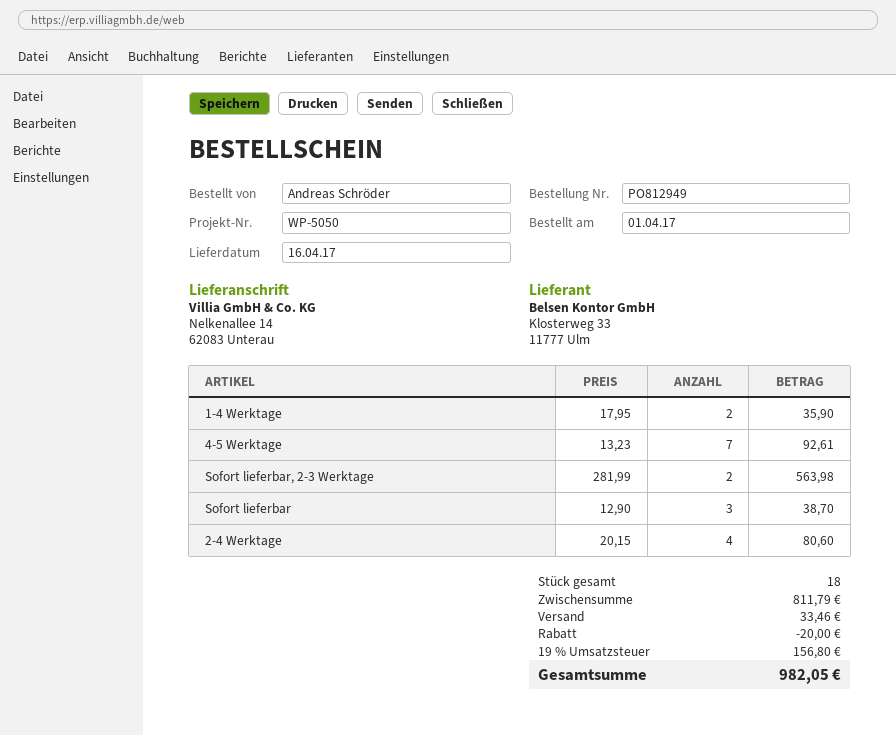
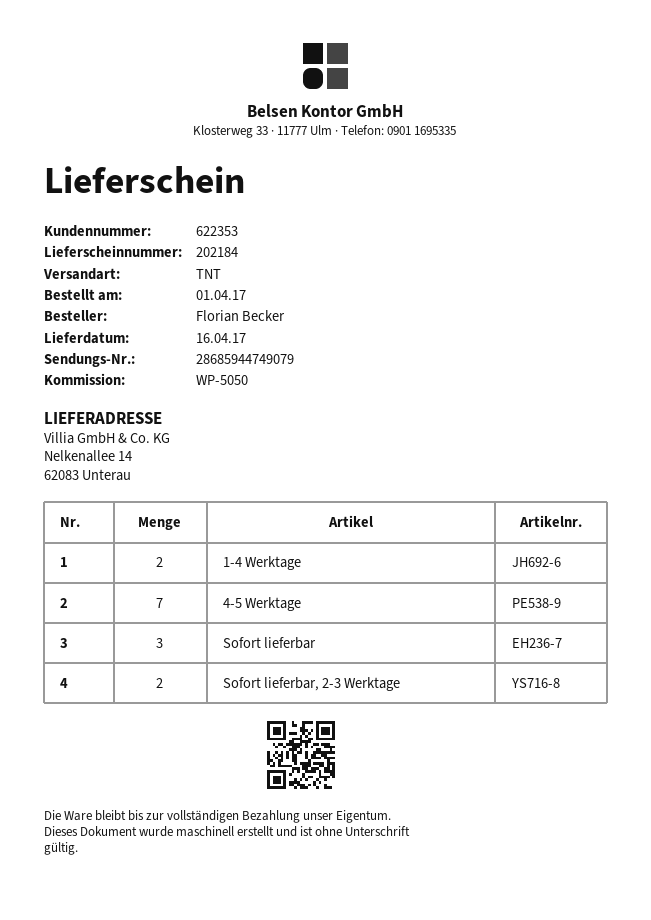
ordered by: Andreas Schröder -> Florian Becker
2-4 Werktage: 4 -> none

